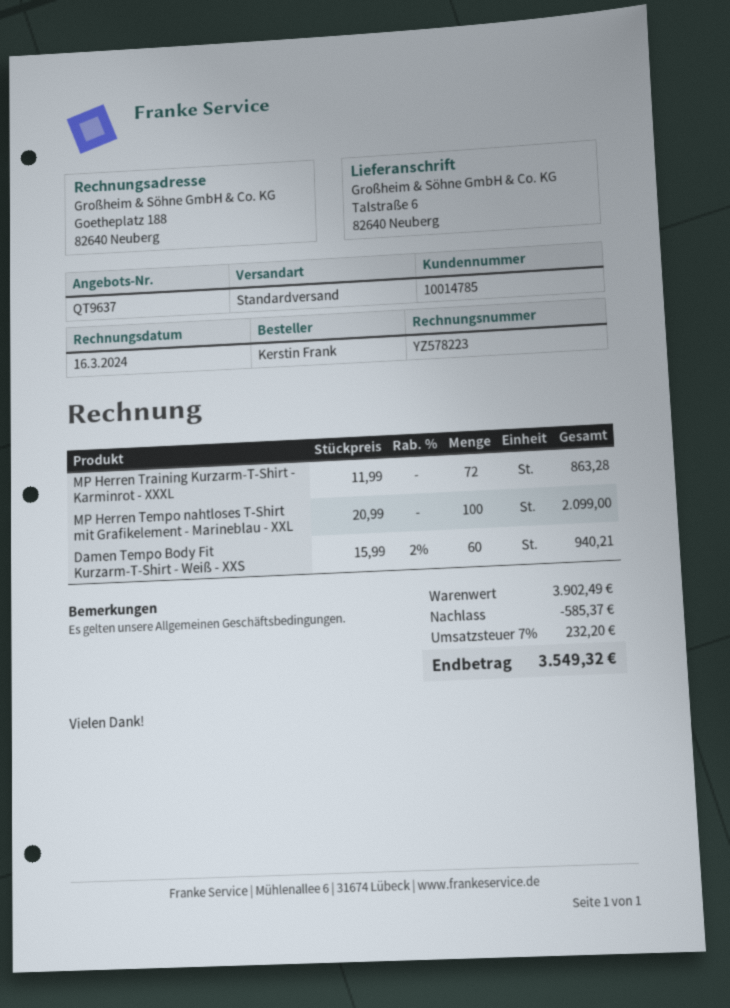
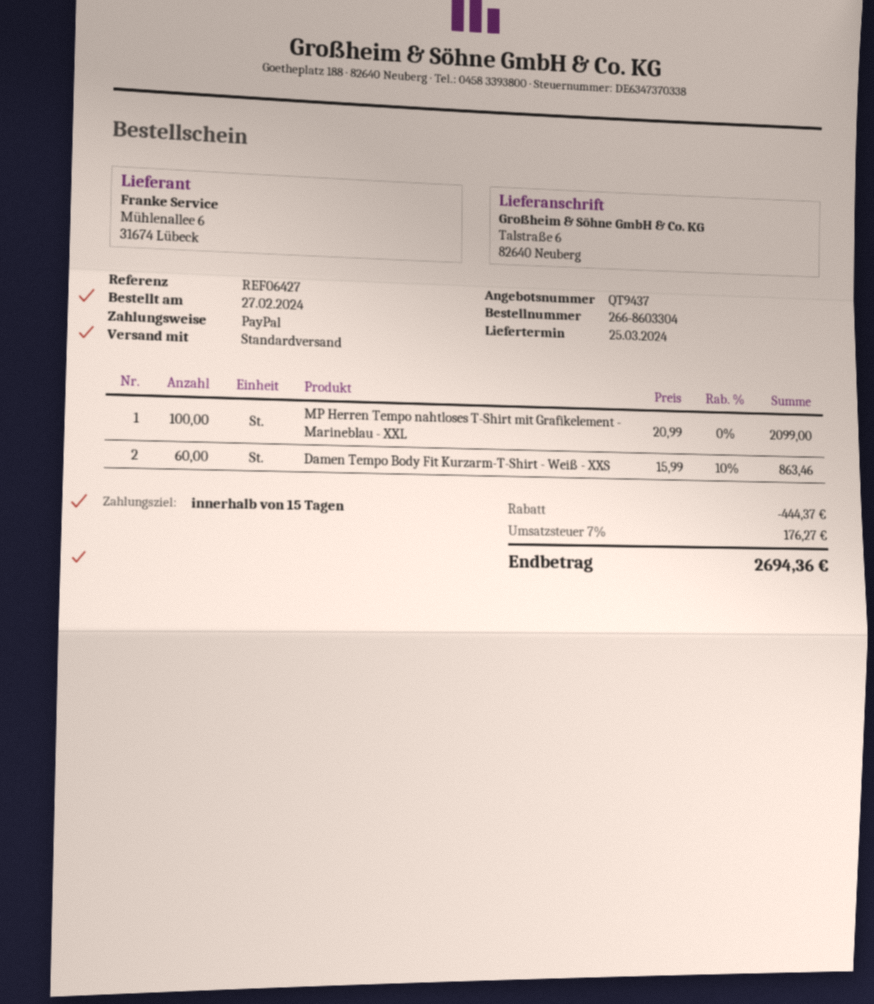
quote number: QT9637 -> QT9437
MP Herren Training Kurzarm-T-Shirt - Karminrot - XXXL: 72 x 11.99 = 863.28 -> none
Damen Tempo Body Fit Kurzarm-T-Shirt - Weiß - XXS: 60 x 15.99 - 2% = 940.21 -> 60 x 15.99 - 10% = 863.46
discount: 585.37 -> 444.37
tax: 7% = 232.20 -> 7% = 176.27
total: 3549.32 -> 2694.36

